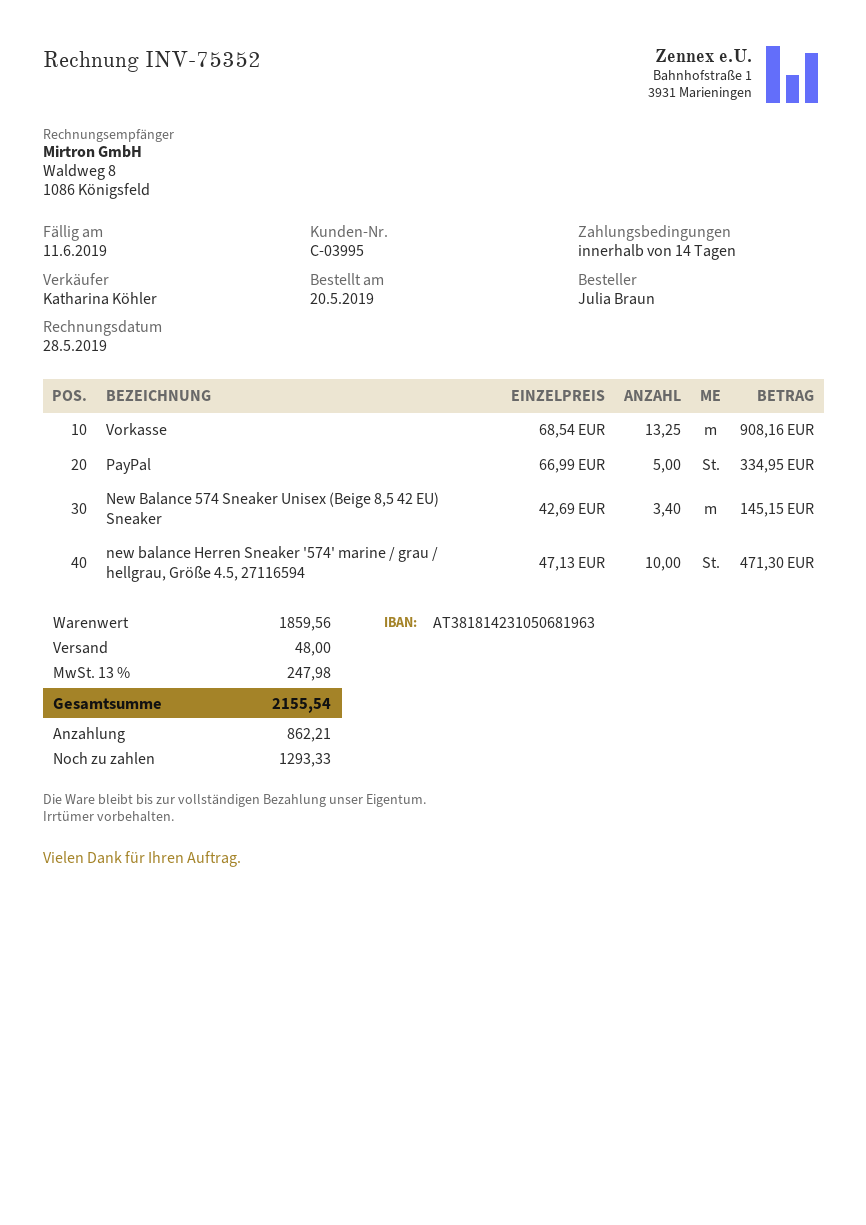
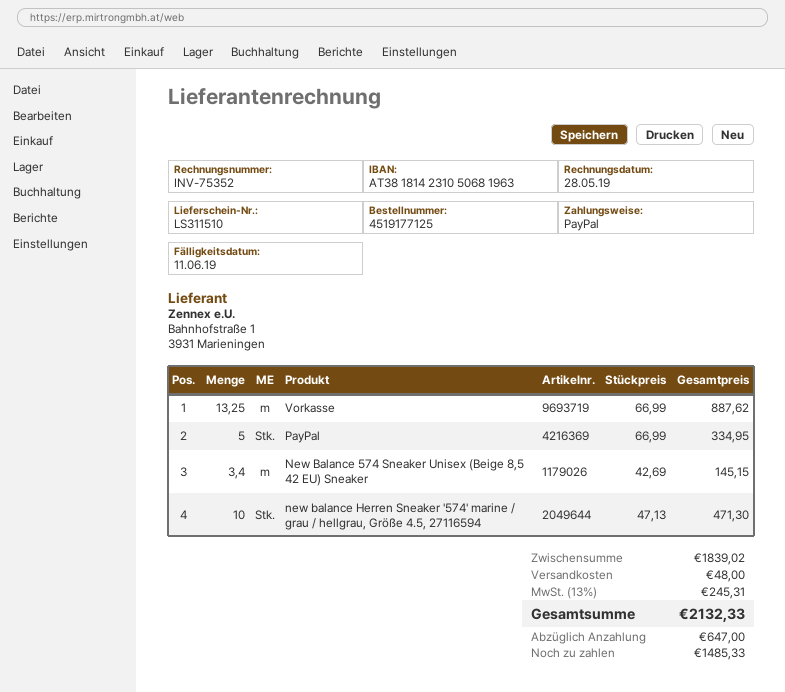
Vorkasse: 13.25 x 68.54 = 908.16 -> 13.25 x 66.99 = 887.62
subtotal: 1859.56 -> 1839.02
tax: 13% = 247.98 -> 13% = 245.31
total: 2155.54 -> 2132.33
deposit: 862.21 -> 647.00
balance: 1293.33 -> 1485.33

